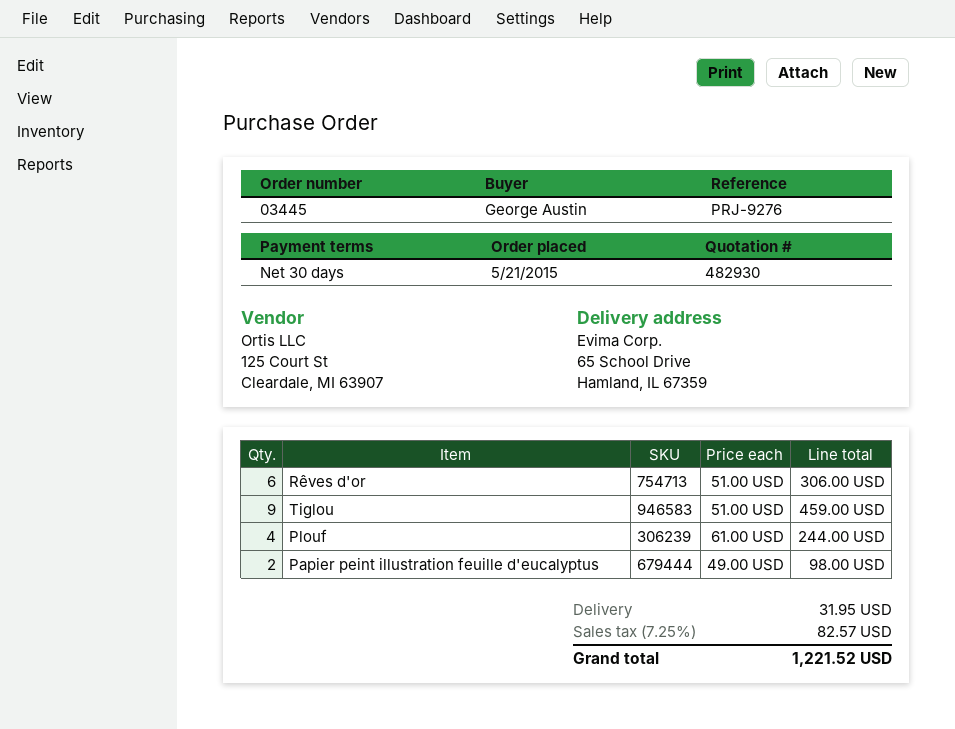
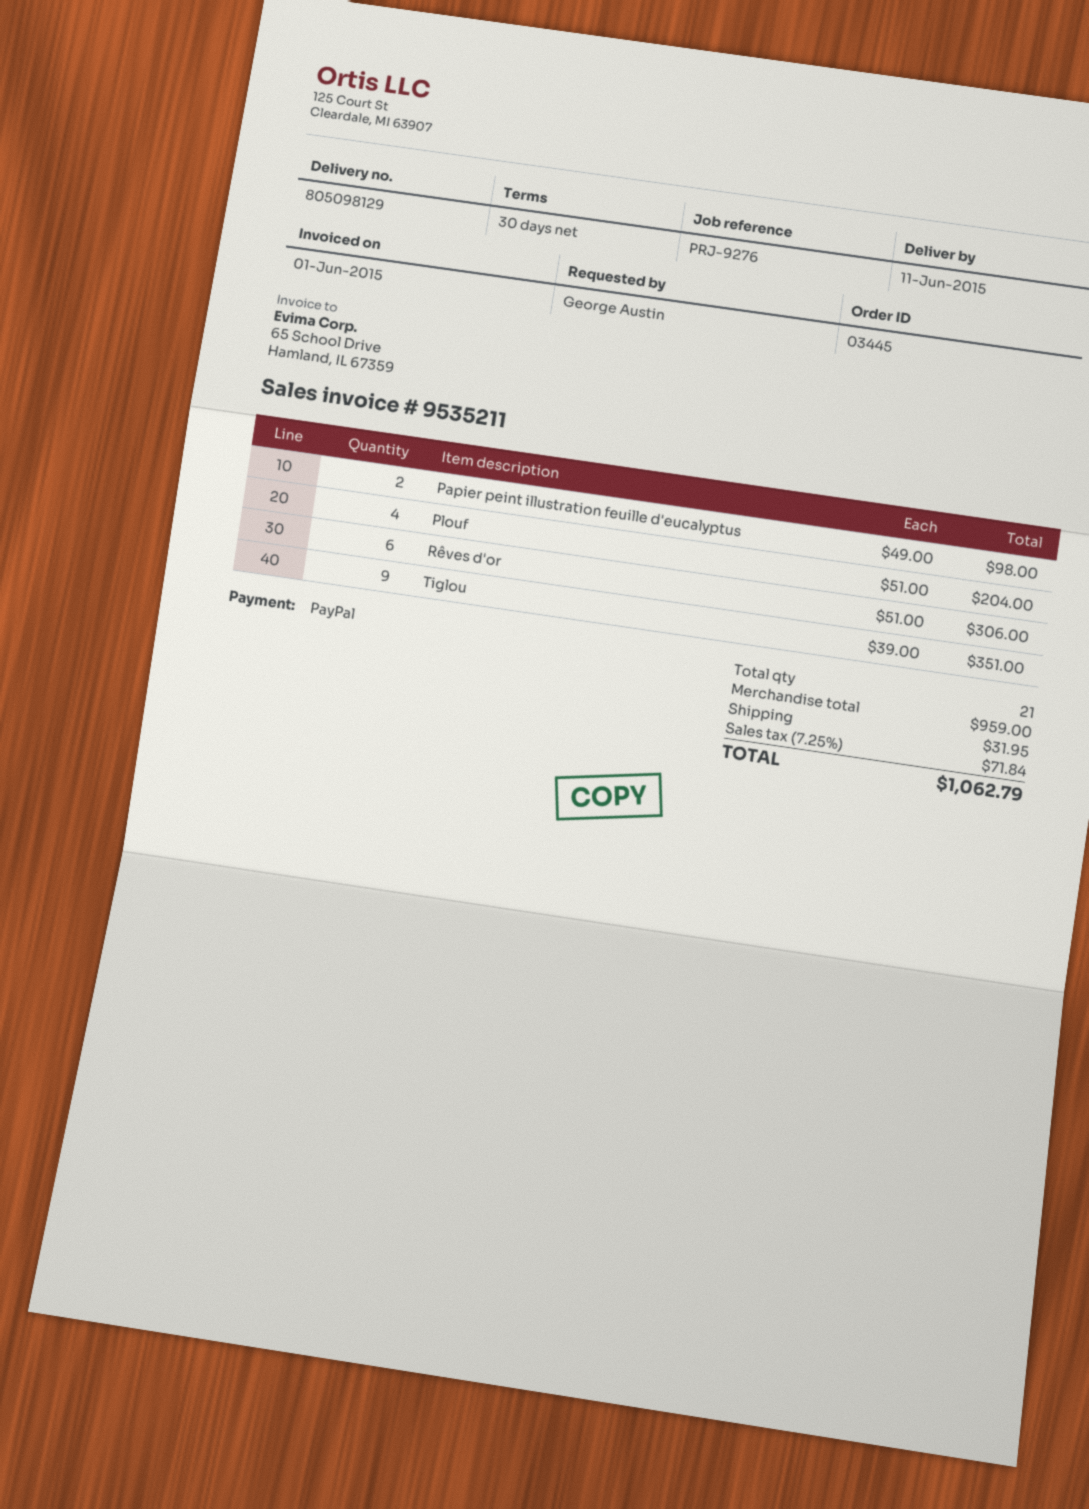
Tiglou: 9 x 51.00 = 459.00 -> 9 x 39.00 = 351.00
Plouf: 4 x 61.00 = 244.00 -> 4 x 51.00 = 204.00
tax: 7.25% = 82.57 -> 7.25% = 71.84
total: 1221.52 -> 1062.79

